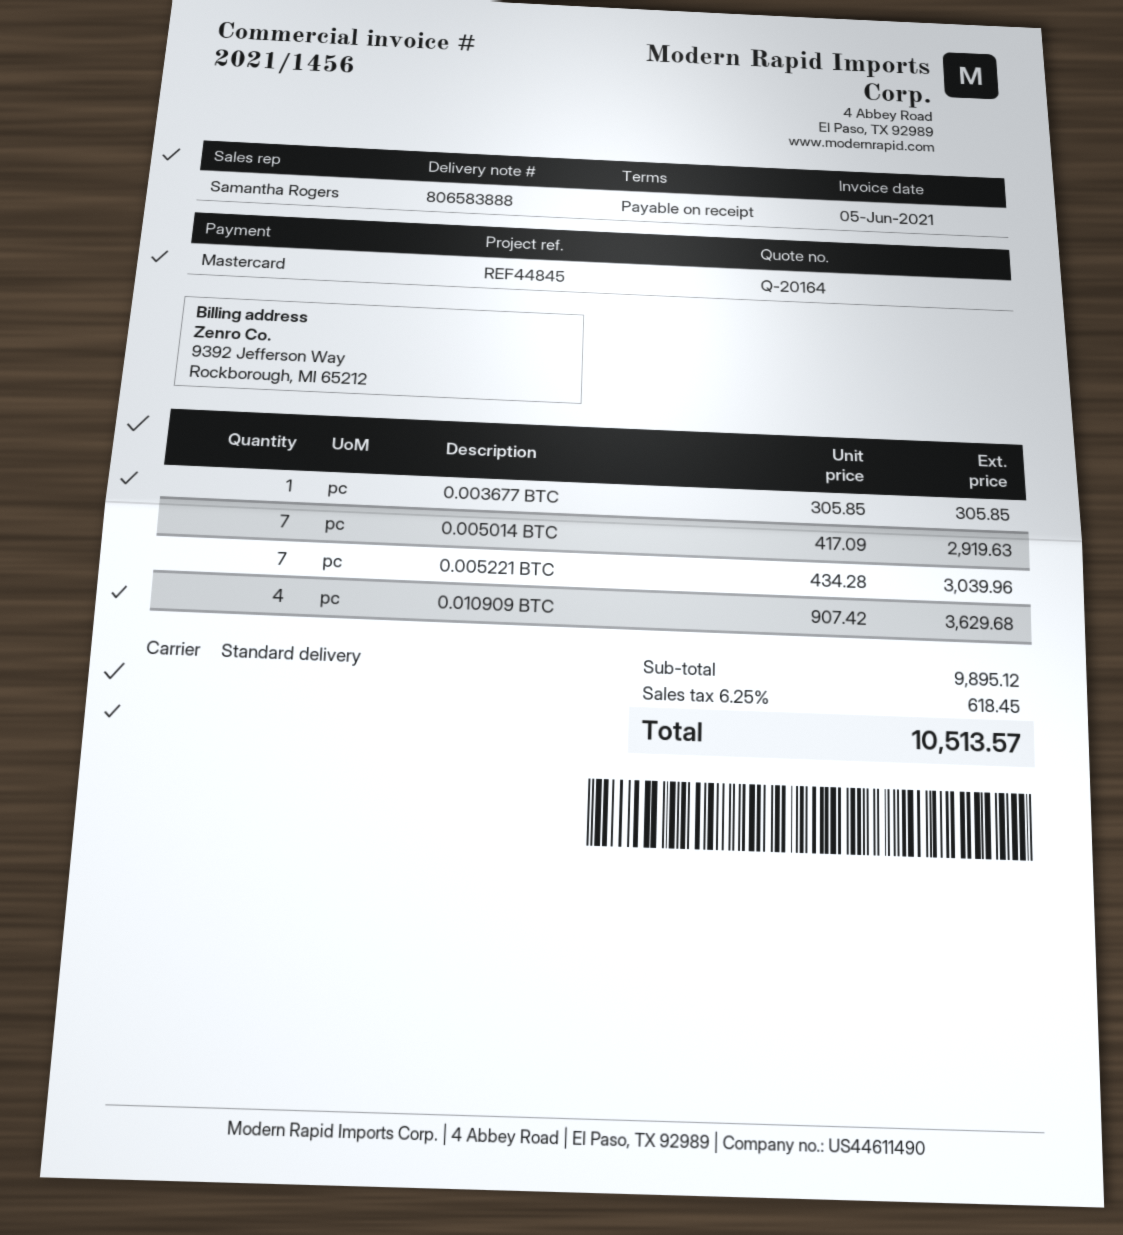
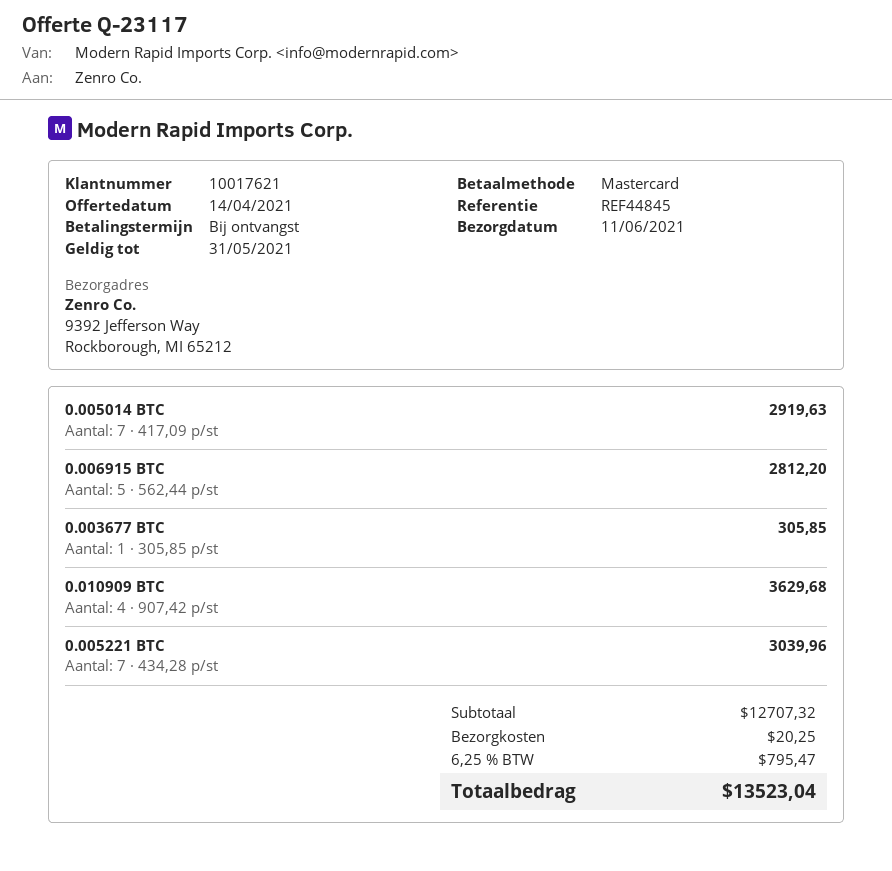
quote number: Q-20164 -> Q-23117
0.006915 BTC: none -> 5 x 562.44 = 2812.20
subtotal: 9895.12 -> 12707.32
shipping: none -> 20.25
tax: 6.25% = 618.45 -> 6.25% = 795.47
total: 10513.57 -> 13523.04

